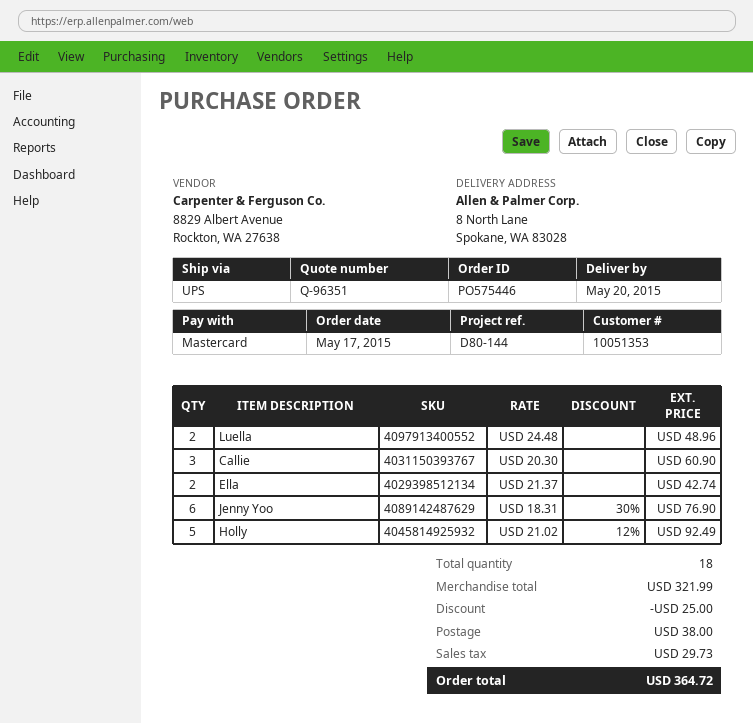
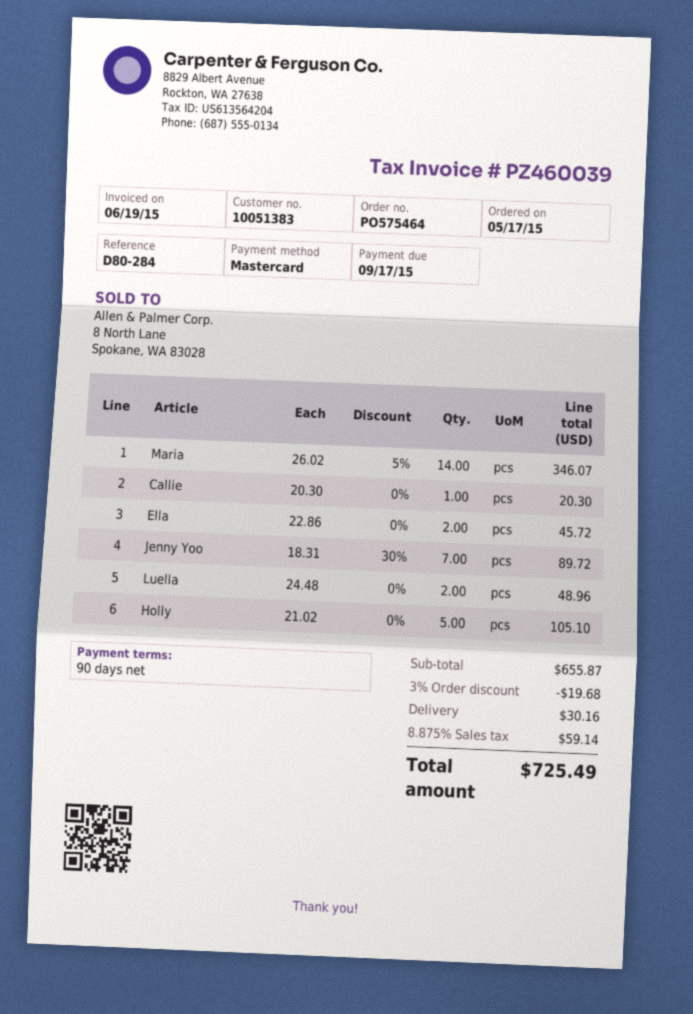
order number: PO575446 -> PO575464
customer number: 10051353 -> 10051383
reference: D80-144 -> D80-284
Callie: 3 x 20.30 = 60.90 -> 1 x 20.30 = 20.30
Ella: 2 x 21.37 = 42.74 -> 2 x 22.86 = 45.72
Jenny Yoo: 6 x 18.31 - 30% = 76.90 -> 7 x 18.31 - 30% = 89.72
Holly: 5 x 21.02 - 12% = 92.49 -> 5 x 21.02 = 105.10
Maria: none -> 14 x 26.02 - 5% = 346.07
subtotal: 321.99 -> 655.87
discount: 25.00 -> 19.68
shipping: 38.00 -> 30.16
tax: 29.73 -> 59.14
total: 364.72 -> 725.49

